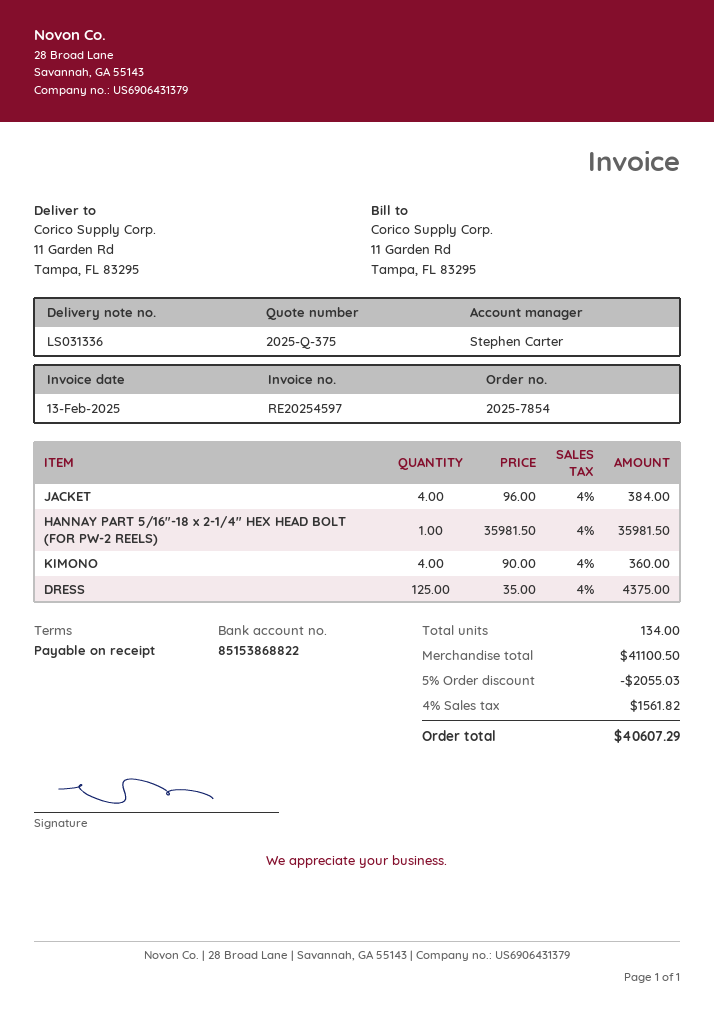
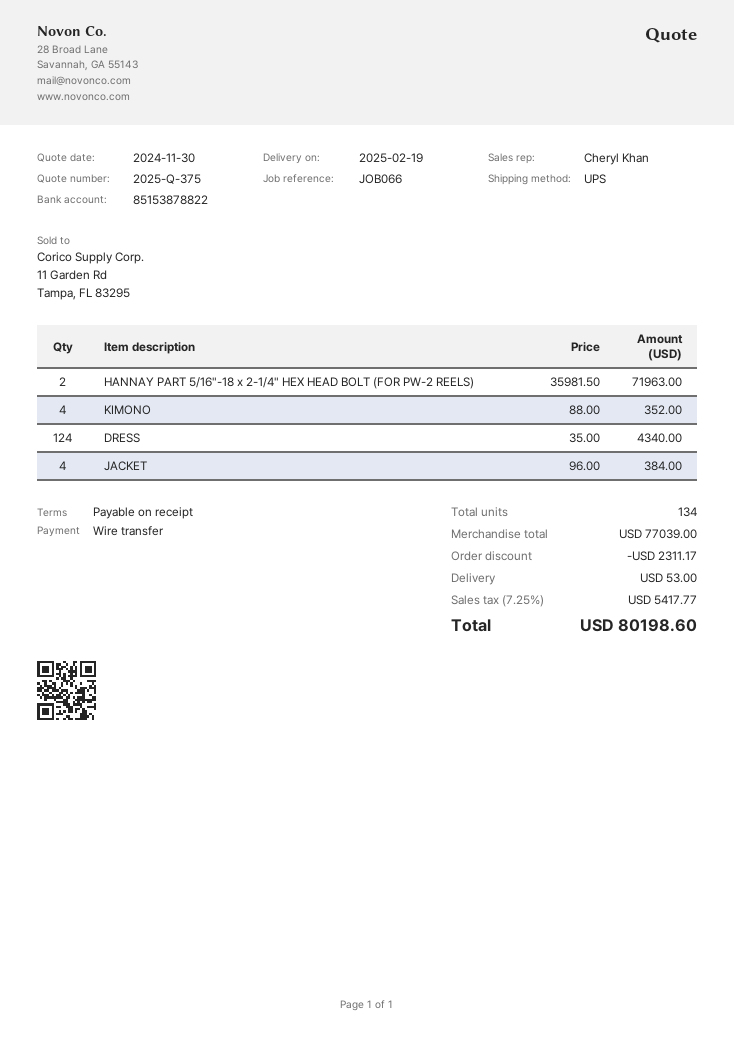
sales rep: Stephen Carter -> Cheryl Khan
bank account: 85153868822 -> 85153878822
HANNAY PART 5/16"-18 x 2-1/4" HEX HEAD BOLT (FOR PW-2 REELS): 1 x 35981.50 = 35981.50 -> 2 x 35981.50 = 71963.00
KIMONO: 4 x 90.00 = 360.00 -> 4 x 88.00 = 352.00
DRESS: 125 x 35.00 = 4375.00 -> 124 x 35.00 = 4340.00
subtotal: 41100.50 -> 77039.00
discount: 2055.03 -> 2311.17
shipping: none -> 53.00
tax: 4% = 1561.82 -> 7.25% = 5417.77
total: 40607.29 -> 80198.60

